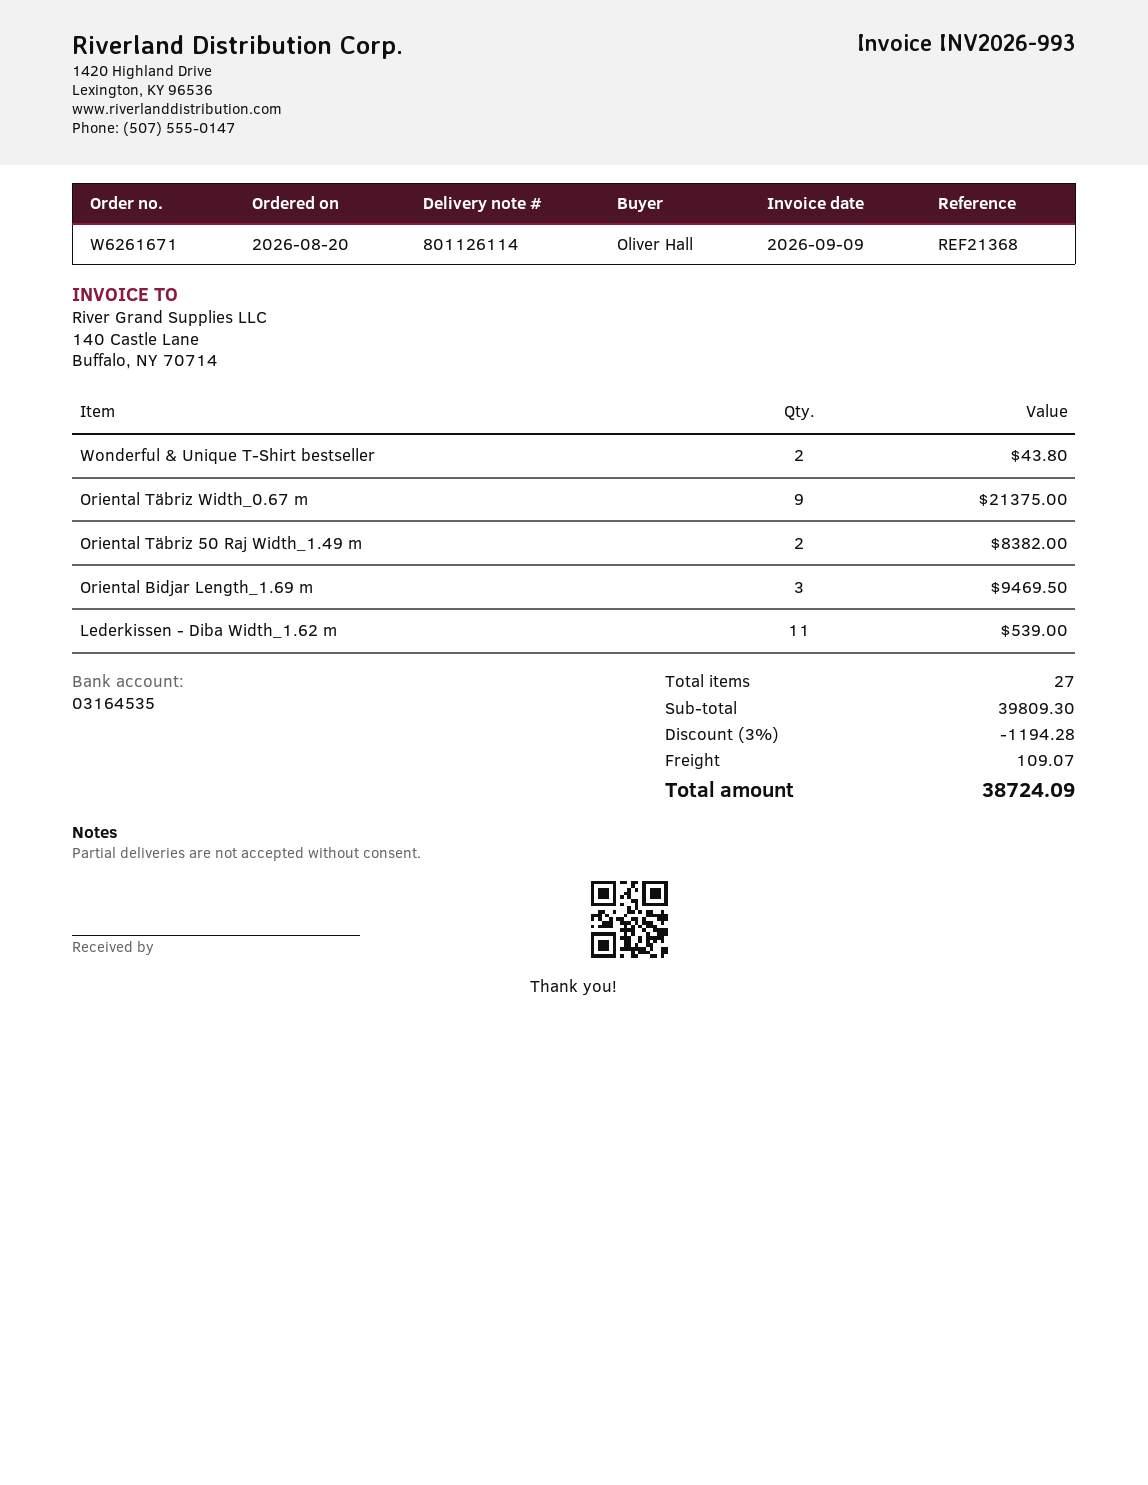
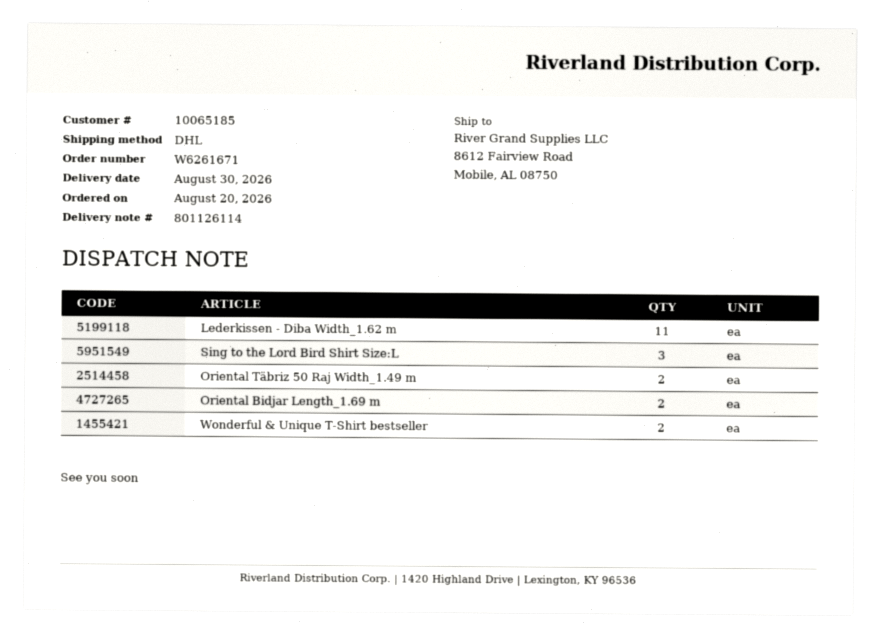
Oriental Täbriz Width_0.67 m: 9 -> none
Oriental Bidjar Length_1.69 m: 3 -> 2
Sing to the Lord Bird Shirt Size:L: none -> 3

